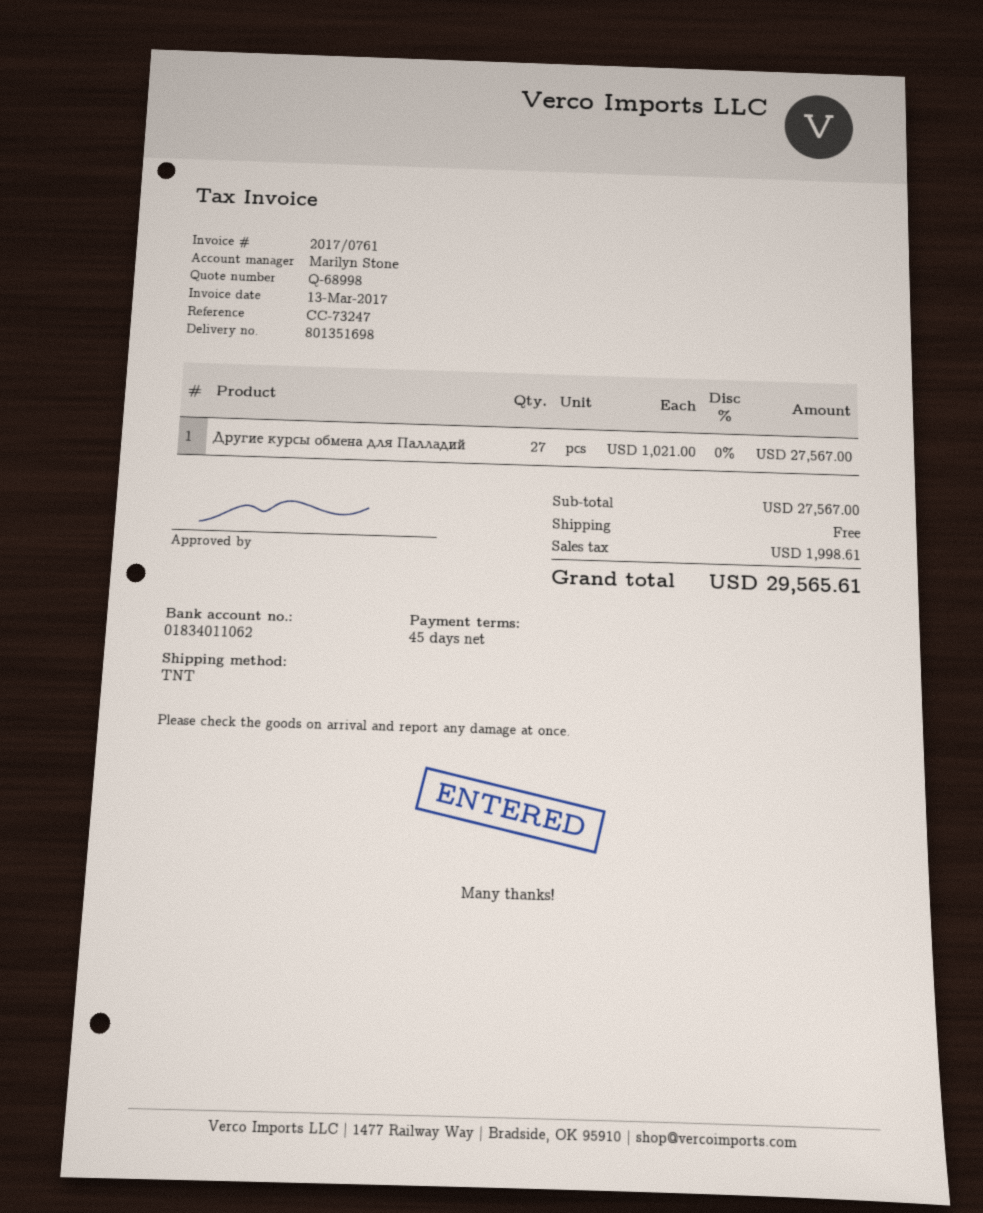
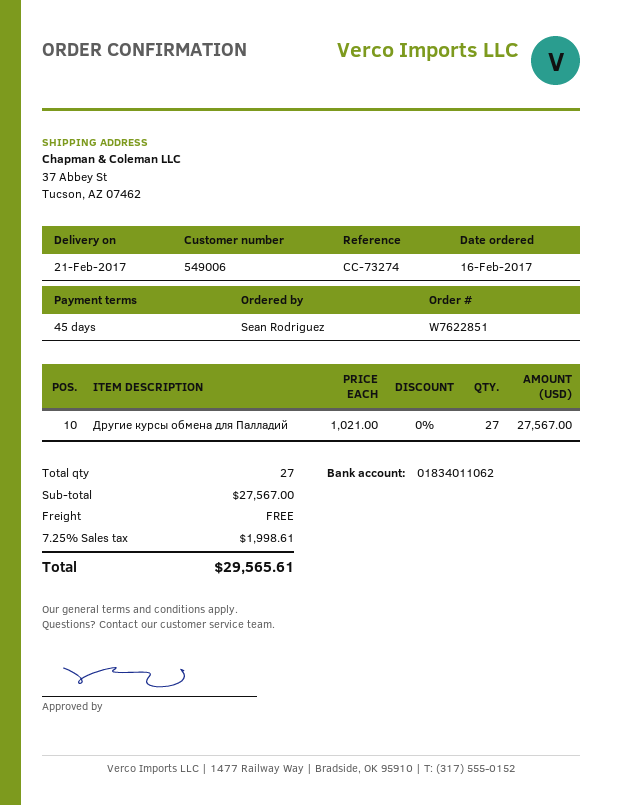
reference: CC-73247 -> CC-73274

